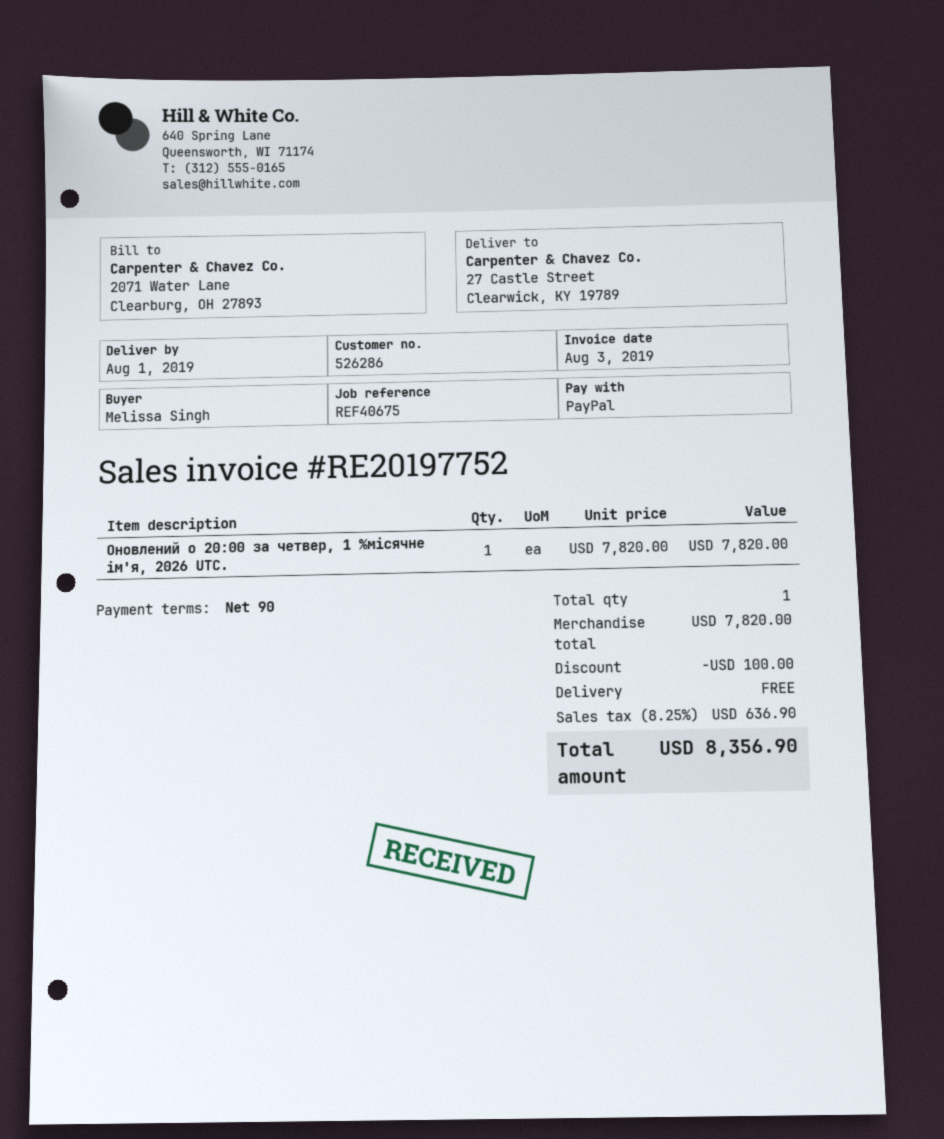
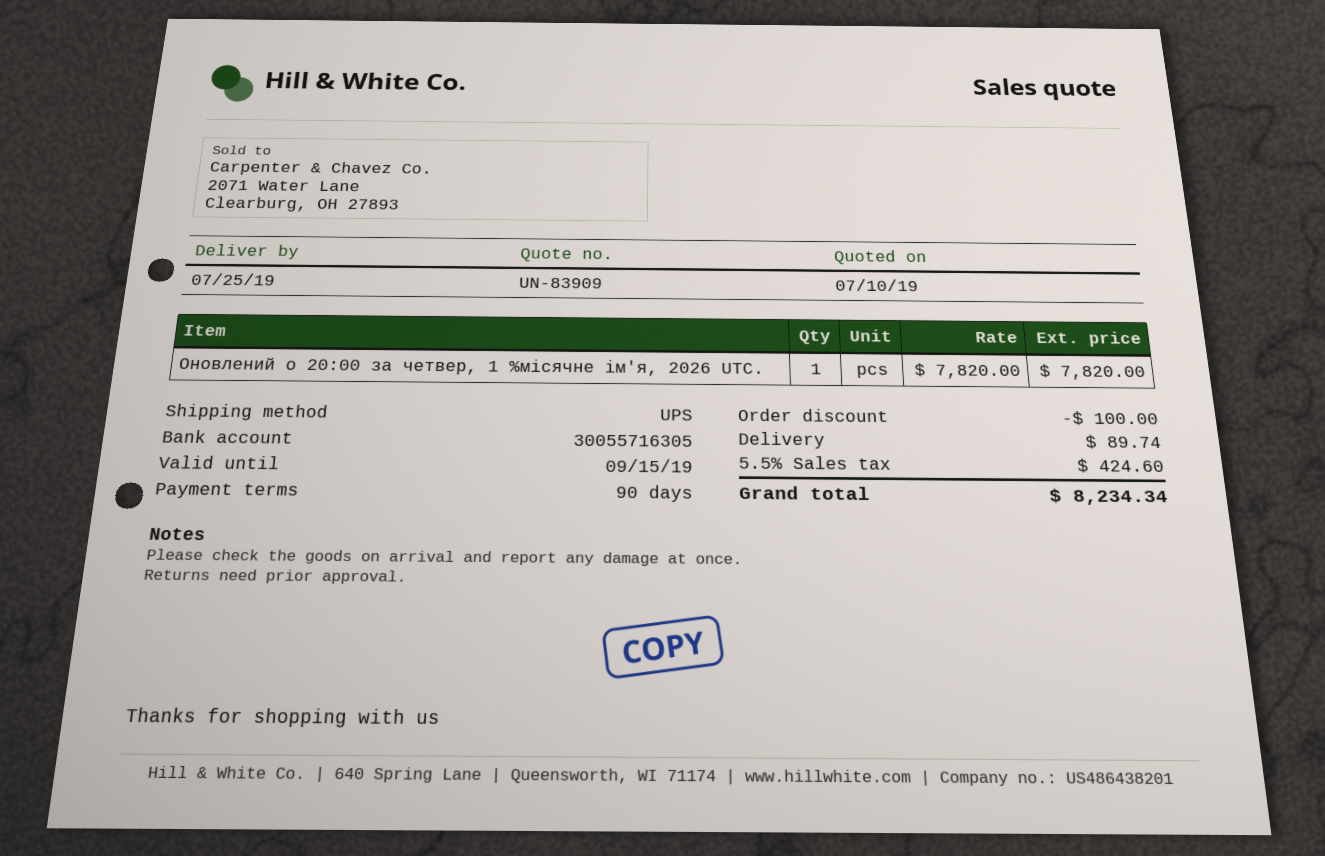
delivery date: 2019-08-01 -> 2019-07-25
shipping: 0.00 -> 89.74
tax: 8.25% = 636.90 -> 5.5% = 424.60
total: 8356.90 -> 8234.34

